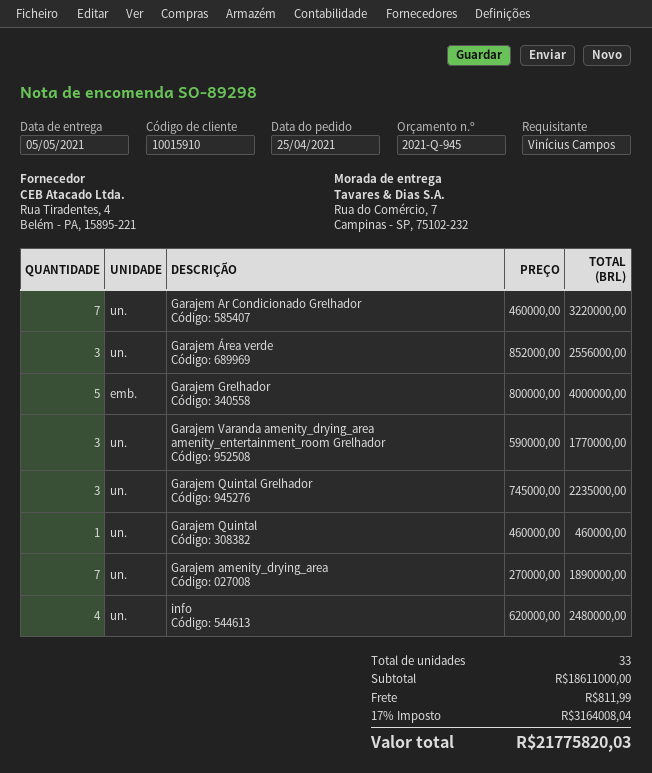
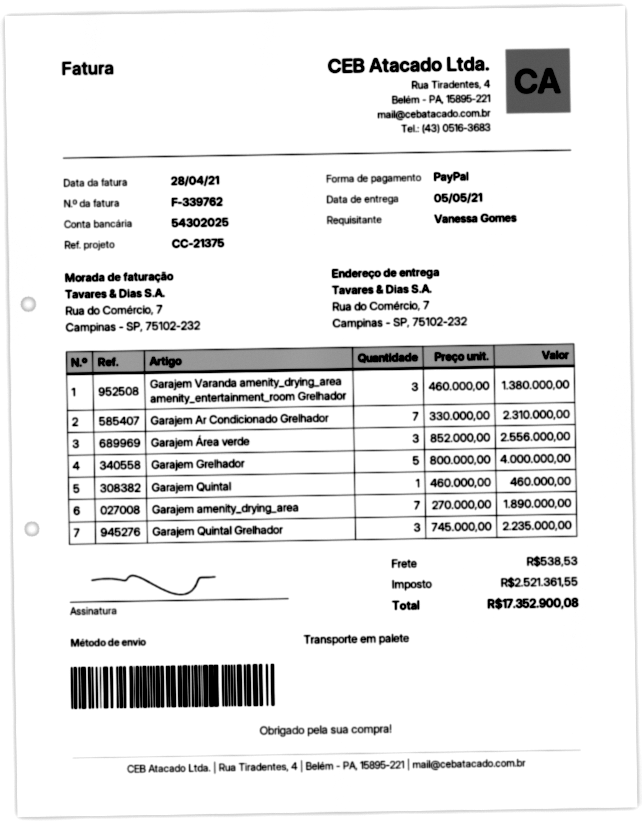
ordered by: Vinícius Campos -> Vanessa Gomes
Garajem Ar Condicionado Grelhador: 7 x 460000.00 = 3220000.00 -> 7 x 330000.00 = 2310000.00
Garajem Varanda amenity_drying_area amenity_entertainment_room Grelhador: 3 x 590000.00 = 1770000.00 -> 3 x 460000.00 = 1380000.00
info: 4 x 620000.00 = 2480000.00 -> none
shipping: 811.99 -> 538.53
tax: 3164008.04 -> 2521361.55
total: 21775820.03 -> 17352900.08

